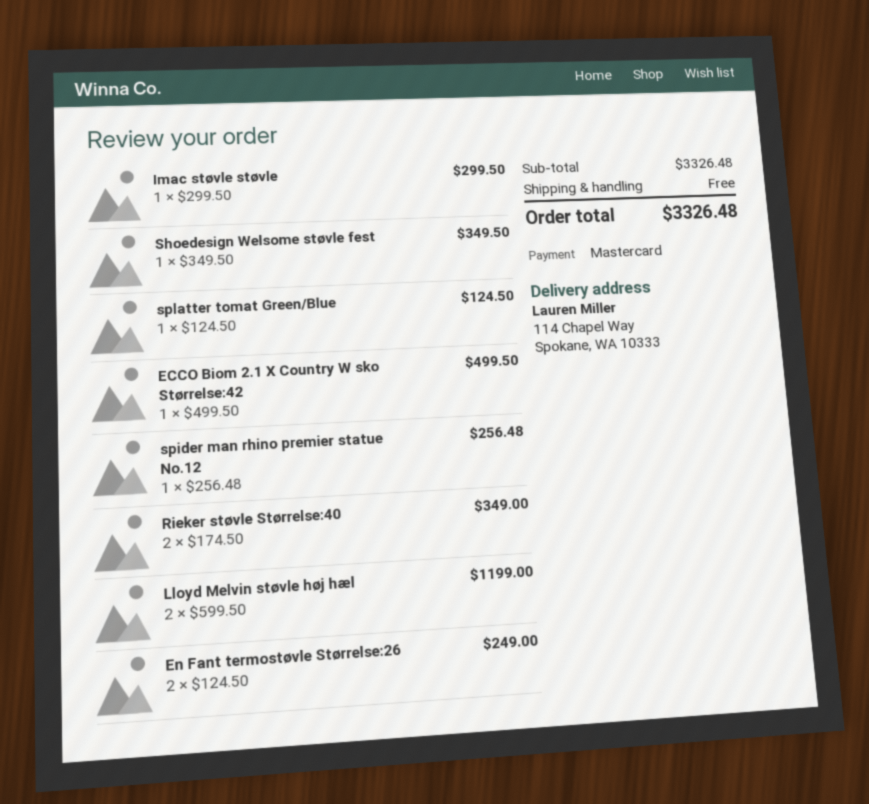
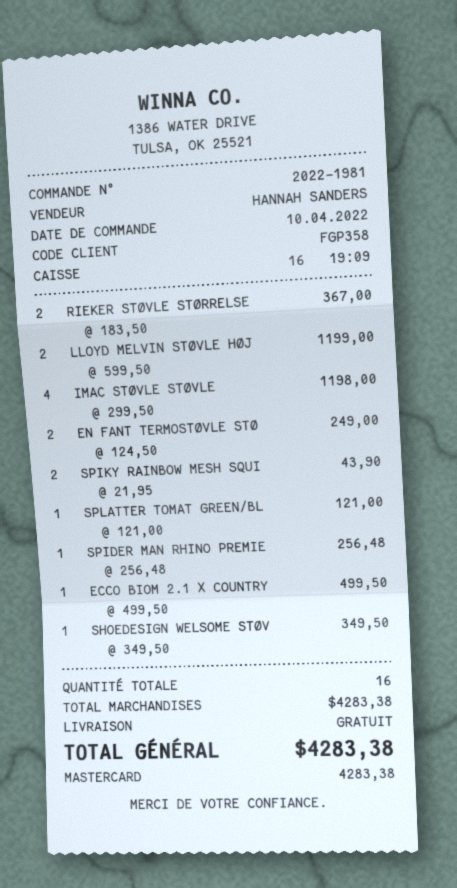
Imac støvle støvle: 1 x 299.50 = 299.50 -> 4 x 299.50 = 1198.00
splatter tomat Green/Blue: 1 x 124.50 = 124.50 -> 1 x 121.00 = 121.00
Rieker støvle Størrelse:40: 2 x 174.50 = 349.00 -> 2 x 183.50 = 367.00
SPIKY RAINBOW MESH SQUI: none -> 2 x 21.95 = 43.90
subtotal: 3326.48 -> 4283.38
total: 3326.48 -> 4283.38

